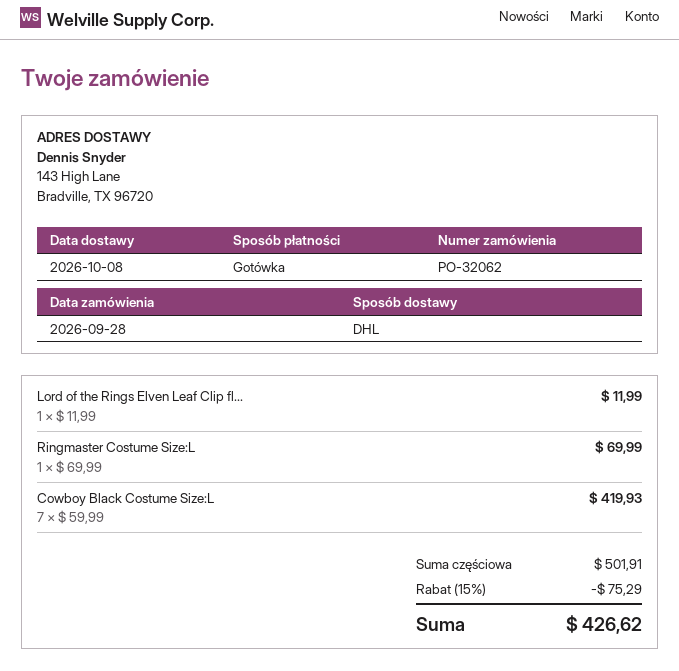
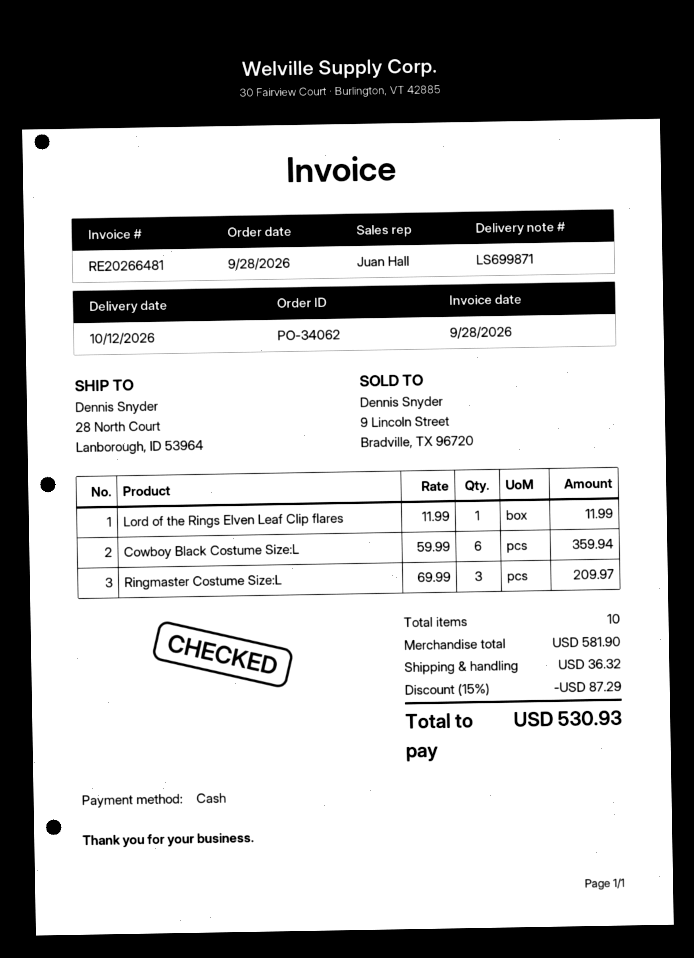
order number: PO-32062 -> PO-34062
delivery date: 2026-10-08 -> 2026-10-12
ship to: 143 High Lane, Bradville, TX 96720 -> 28 North Court, Lanborough, ID 53964
Ringmaster Costume Size:L: 1 x 69.99 = 69.99 -> 3 x 69.99 = 209.97
Cowboy Black Costume Size:L: 7 x 59.99 = 419.93 -> 6 x 59.99 = 359.94
subtotal: 501.91 -> 581.90
discount: 15% = 75.29 -> 15% = 87.29
shipping: none -> 36.32
total: 426.62 -> 530.93

